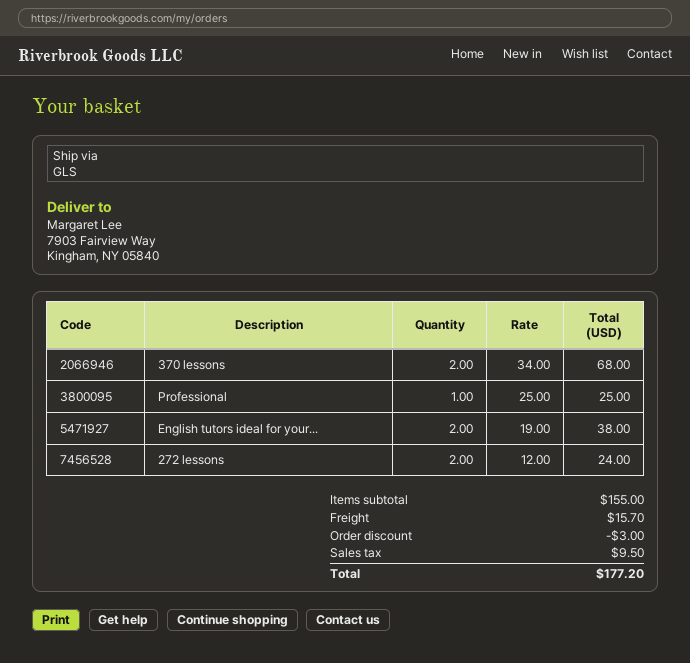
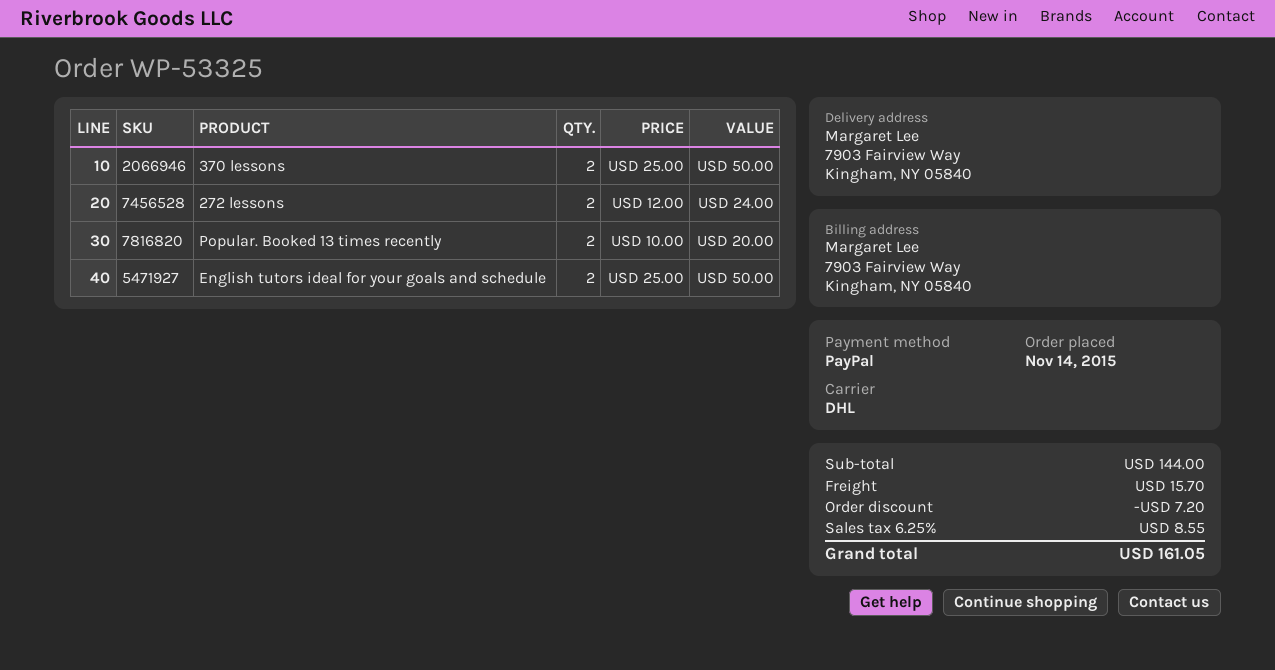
shipping method: GLS -> DHL
370 lessons: 2 x 34.00 = 68.00 -> 2 x 25.00 = 50.00
Professional: 1 x 25.00 = 25.00 -> none
English tutors ideal for your...: 2 x 19.00 = 38.00 -> 2 x 25.00 = 50.00
Popular. Booked 13 times recently: none -> 2 x 10.00 = 20.00
subtotal: 155.00 -> 144.00
discount: 3.00 -> 7.20
tax: 9.50 -> 8.55
total: 177.20 -> 161.05

